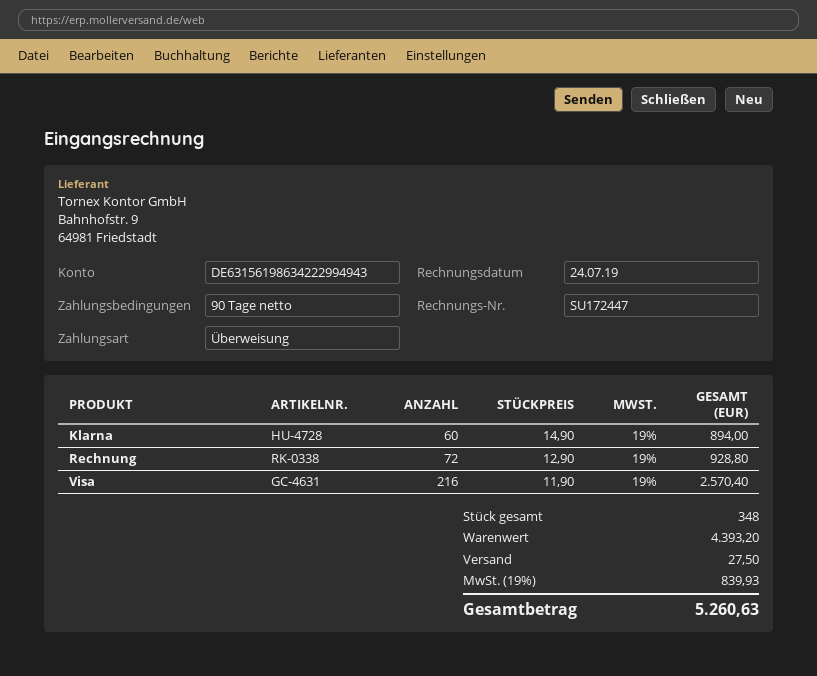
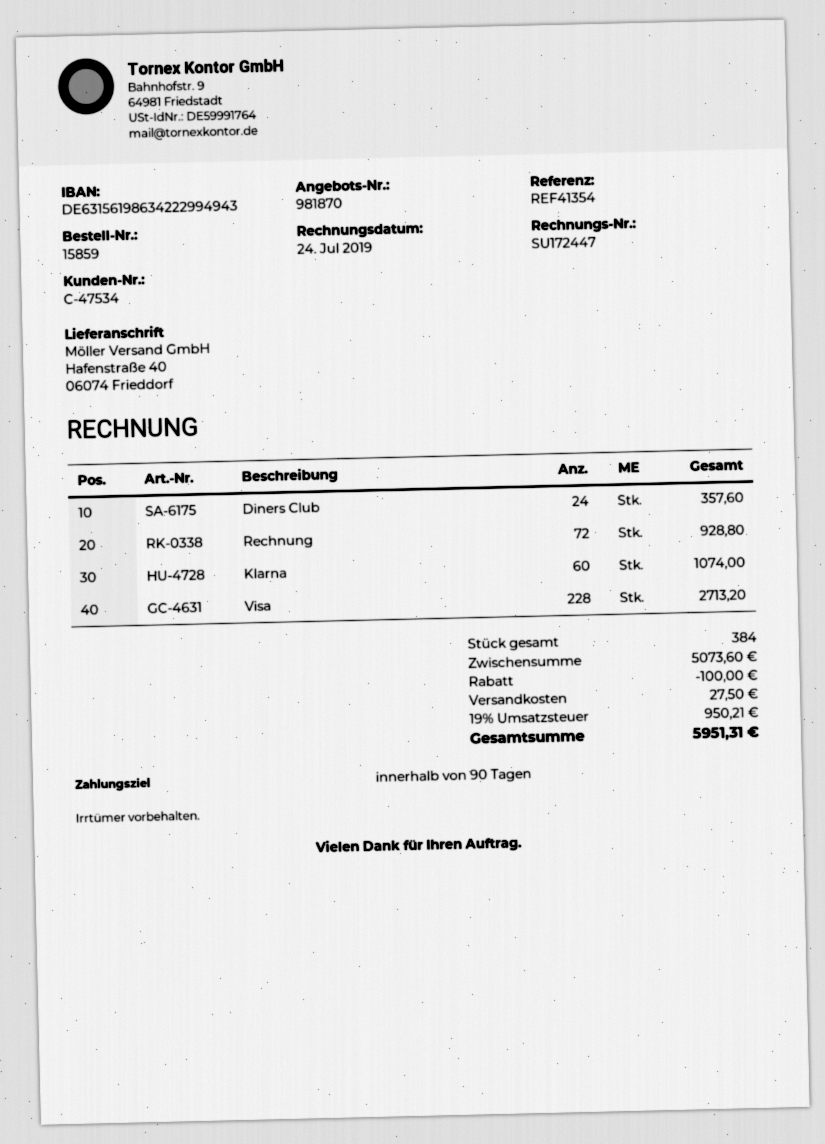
Klarna: 60 for 894.00 -> 60 for 1074.00
Visa: 216 for 2570.40 -> 228 for 2713.20
Diners Club: none -> 24 for 357.60
total quantity: 348 -> 384
subtotal: 4393.20 -> 5073.60
discount: none -> 100.00
tax: 19% = 839.93 -> 19% = 950.21
total: 5260.63 -> 5951.31

